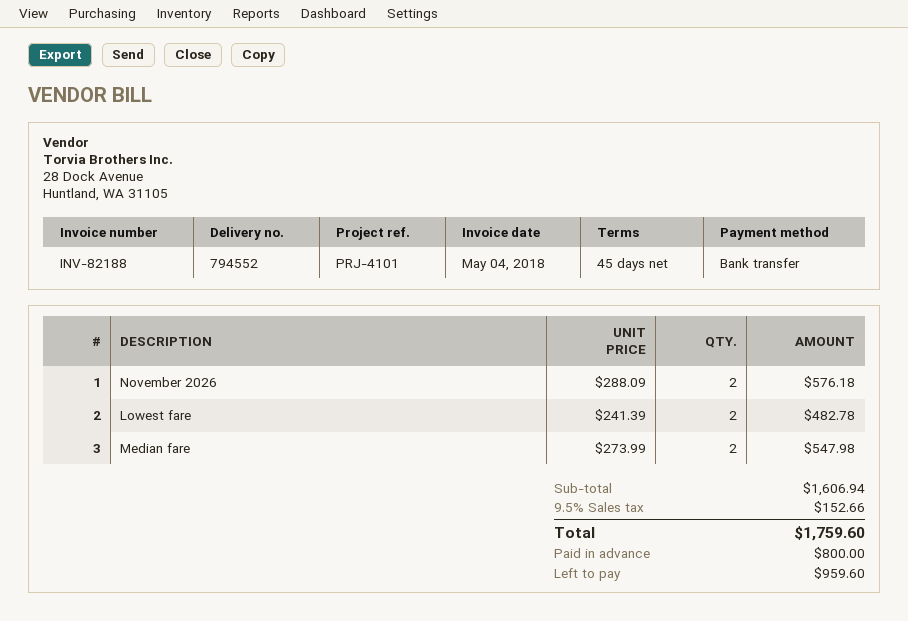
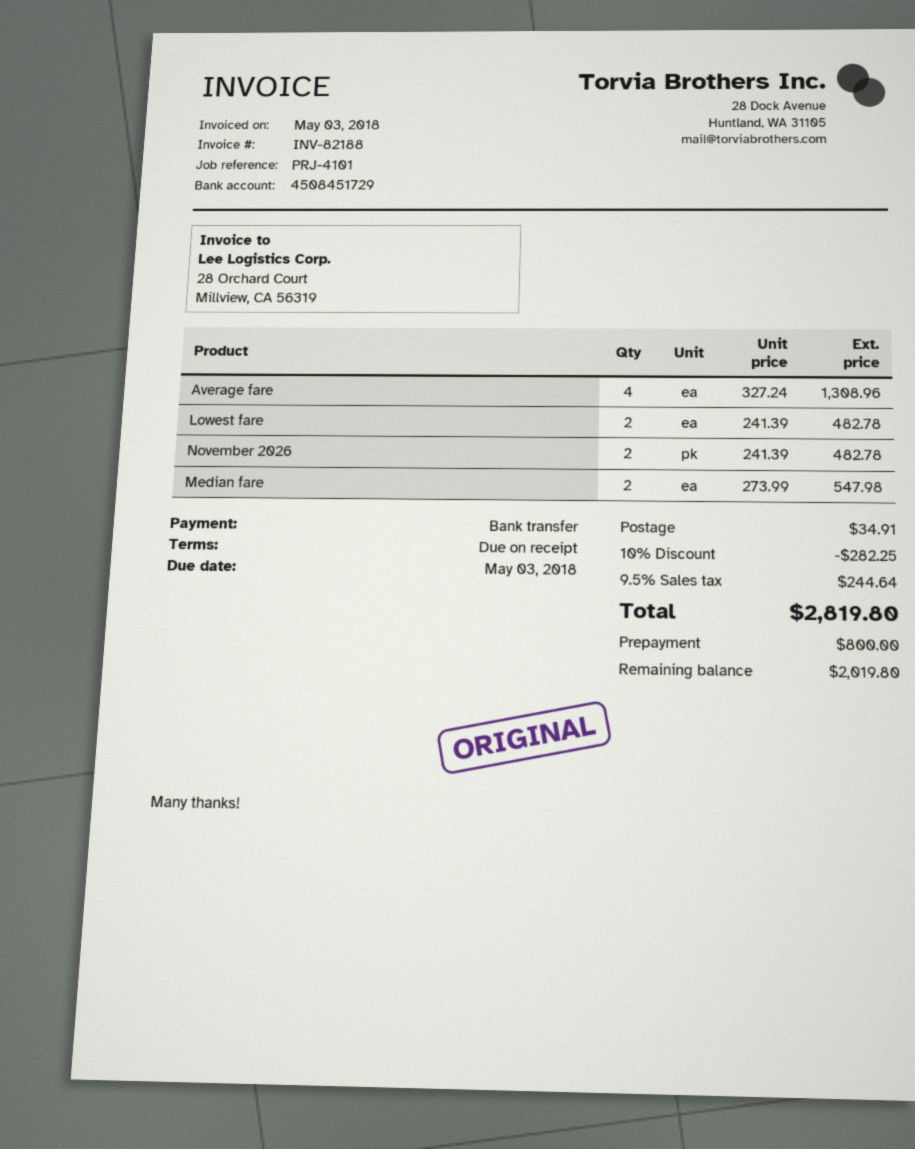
invoice date: 2018-05-04 -> 2018-05-03
payment terms: 45 days -> on receipt
November 2026: 2 x 288.09 = 576.18 -> 2 x 241.39 = 482.78
Average fare: none -> 4 x 327.24 = 1308.96
discount: none -> 10% = 282.25
shipping: none -> 34.91
tax: 9.5% = 152.66 -> 9.5% = 244.64
total: 1759.60 -> 2819.80
balance: 959.60 -> 2019.80

